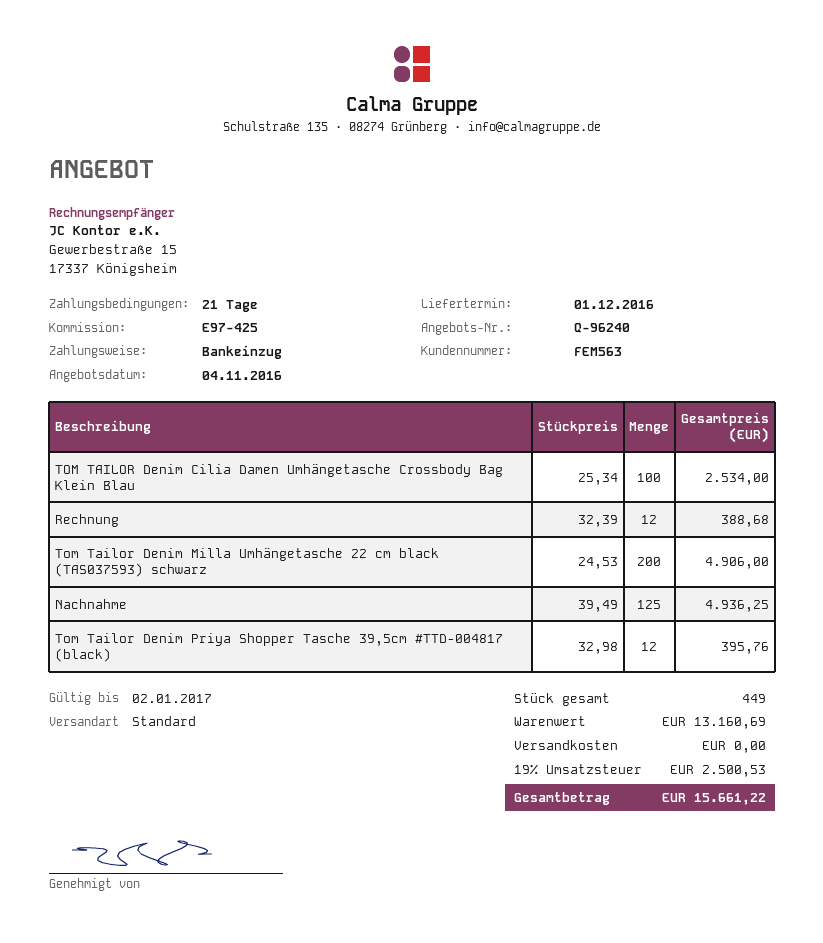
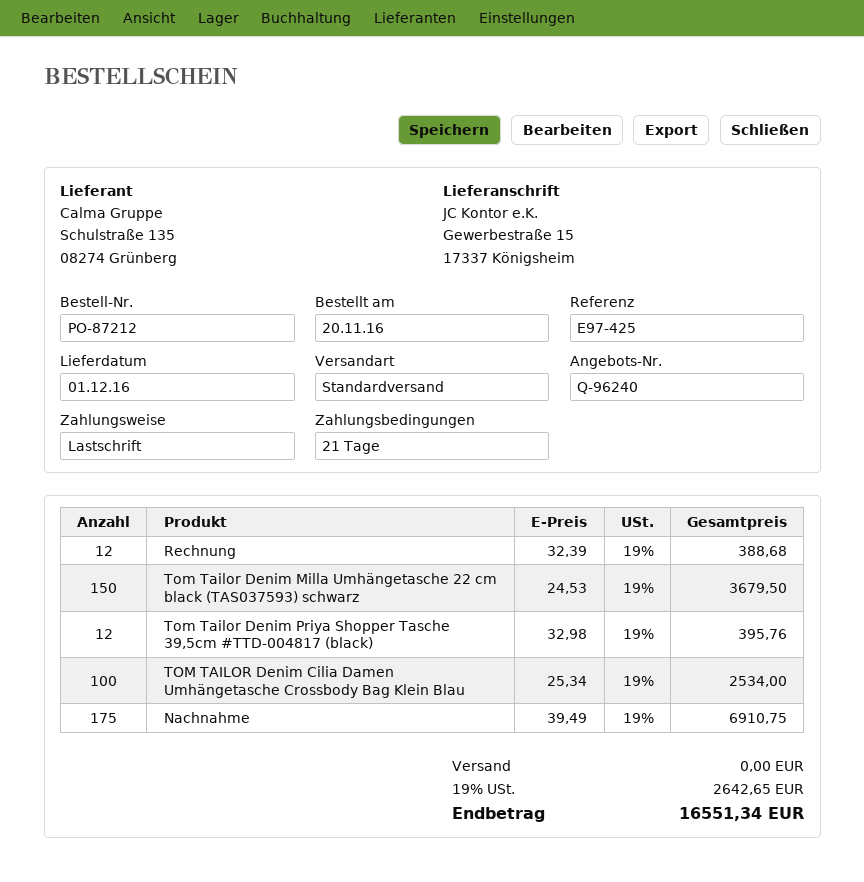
Tom Tailor Denim Milla Umhängetasche 22 cm black (TAS037593) schwarz: 200 x 24.53 = 4906.00 -> 150 x 24.53 = 3679.50
Nachnahme: 125 x 39.49 = 4936.25 -> 175 x 39.49 = 6910.75
tax: 19% = 2500.53 -> 19% = 2642.65
total: 15661.22 -> 16551.34

